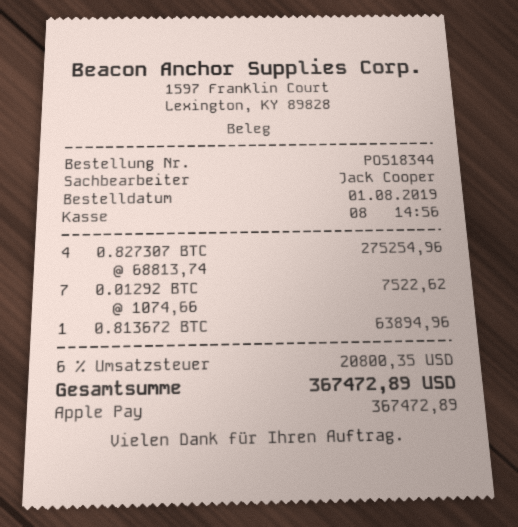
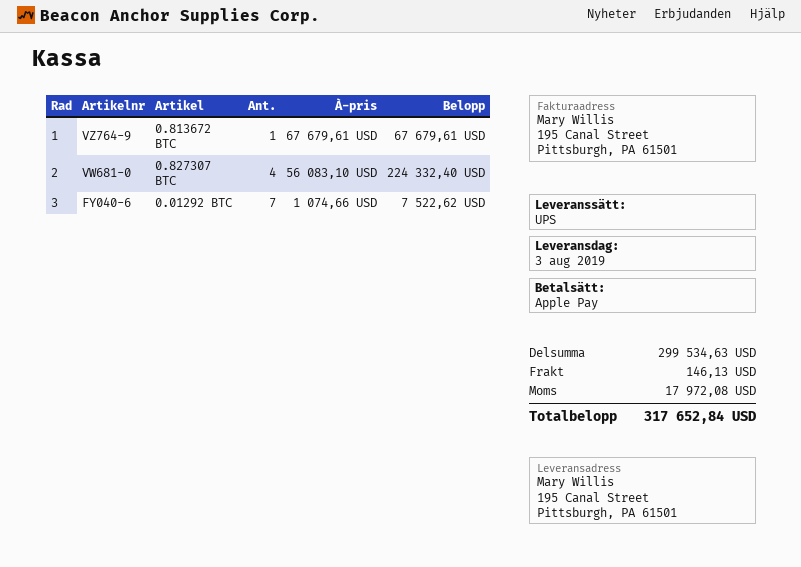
0.827307 BTC: 4 x 68813.74 = 275254.96 -> 4 x 56083.10 = 224332.40
0.813672 BTC: 1 x 63894.96 = 63894.96 -> 1 x 67679.61 = 67679.61
shipping: none -> 146.13
tax: 20800.35 -> 17972.08
total: 367472.89 -> 317652.84

